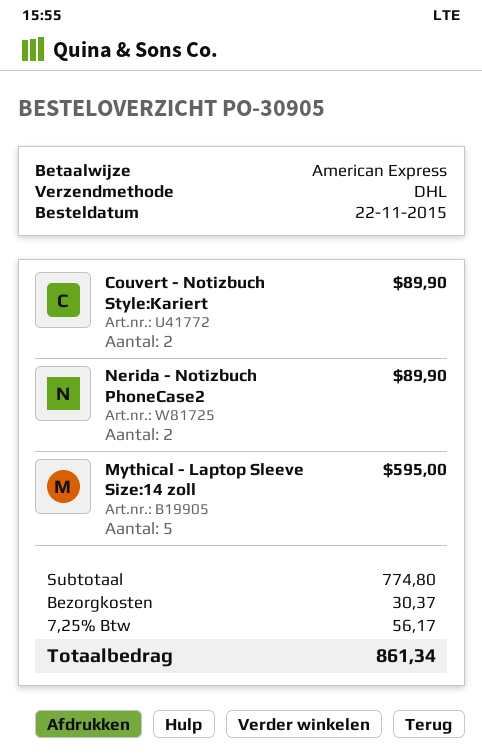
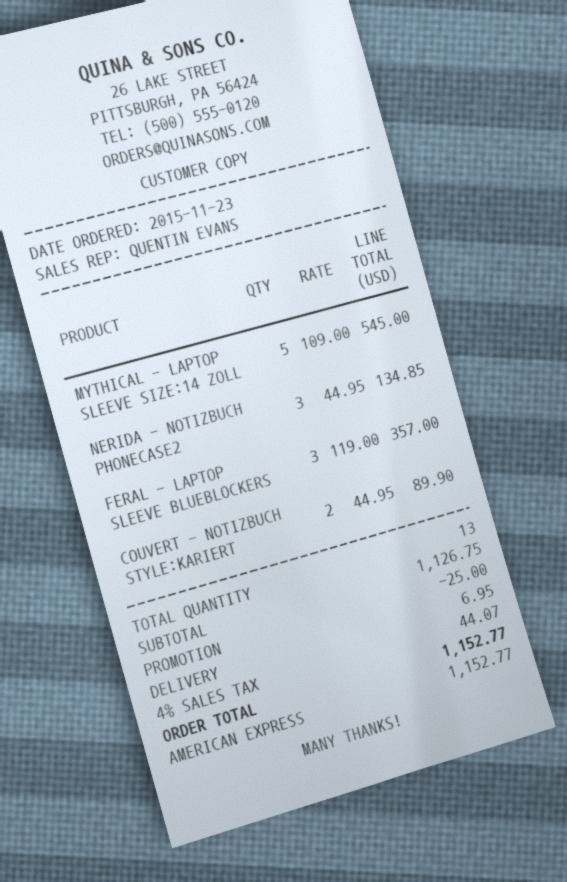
order date: 2015-11-22 -> 2015-11-23
Nerida - Notizbuch PhoneCase2: 2 for 89.90 -> 3 for 134.85
Mythical - Laptop Sleeve Size:14 zoll: 5 for 595.00 -> 5 for 545.00
FERAL - LAPTOP SLEEVE BLUEBLOCKERS: none -> 3 for 357.00
subtotal: 774.80 -> 1126.75
discount: none -> 25.00
shipping: 30.37 -> 6.95
tax: 7.25% = 56.17 -> 4% = 44.07
total: 861.34 -> 1152.77

